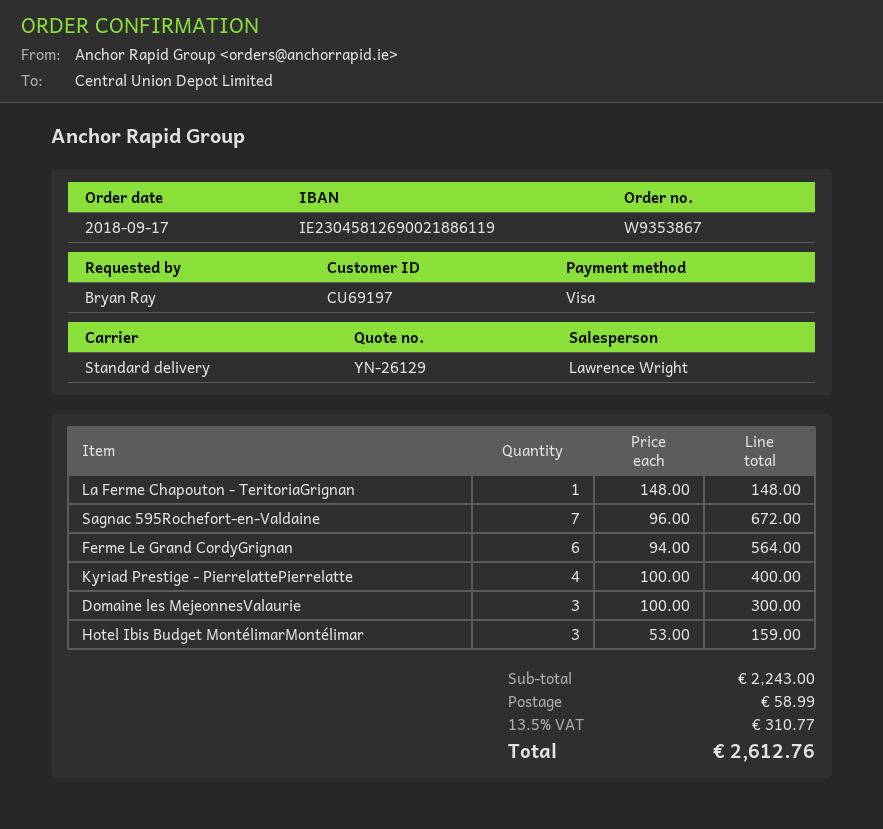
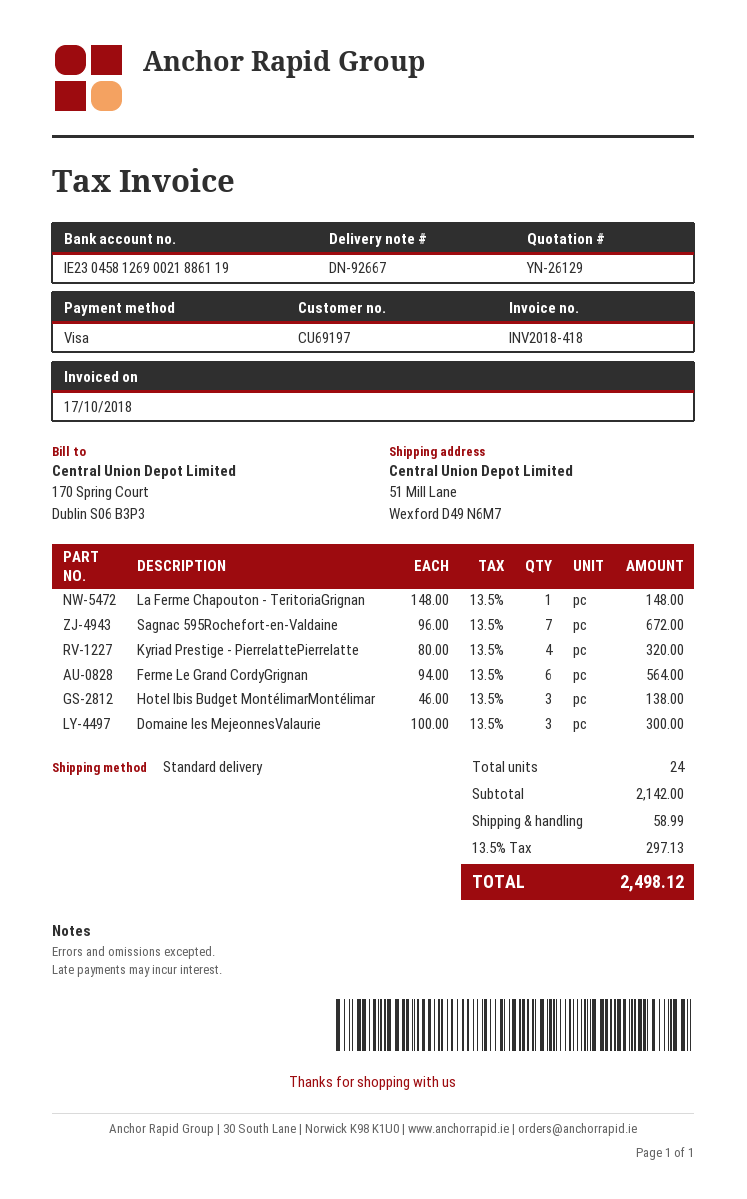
Kyriad Prestige - PierrelattePierrelatte: 4 x 100.00 = 400.00 -> 4 x 80.00 = 320.00
Hotel Ibis Budget MontélimarMontélimar: 3 x 53.00 = 159.00 -> 3 x 46.00 = 138.00
subtotal: 2243.00 -> 2142.00
tax: 13.5% = 310.77 -> 13.5% = 297.13
total: 2612.76 -> 2498.12

